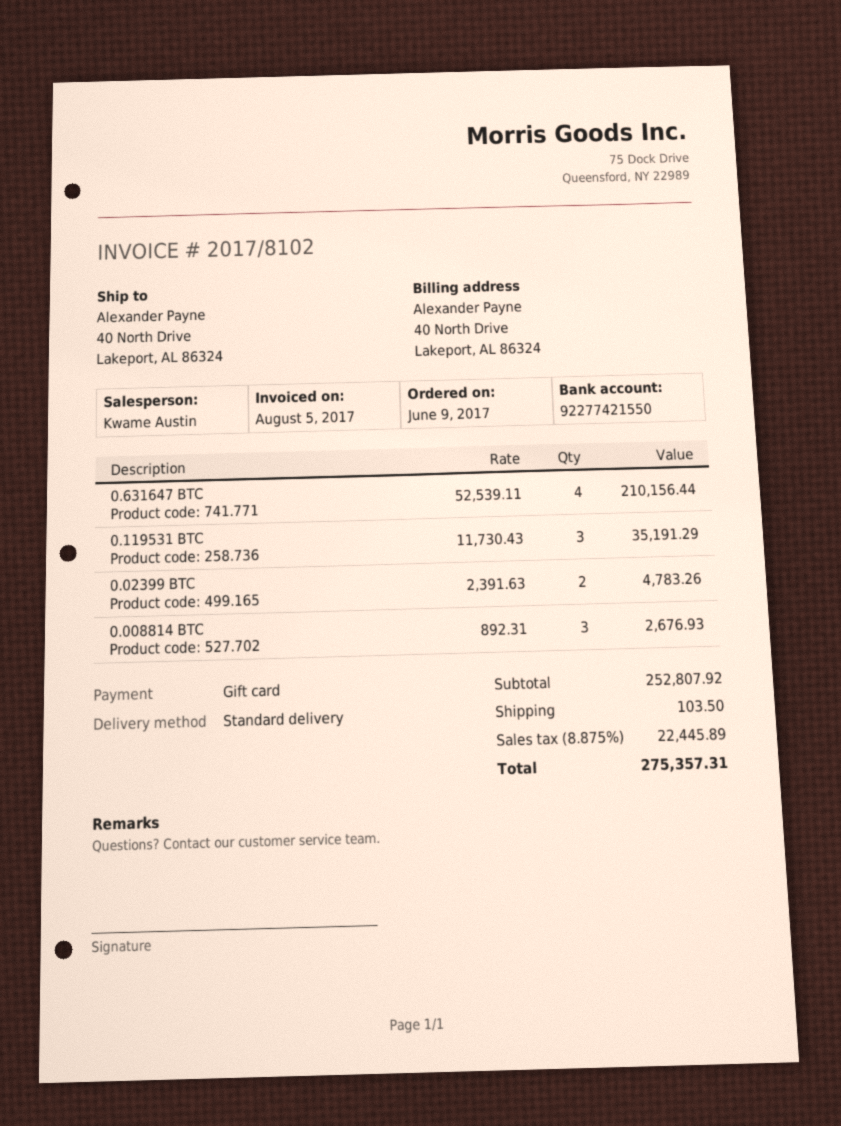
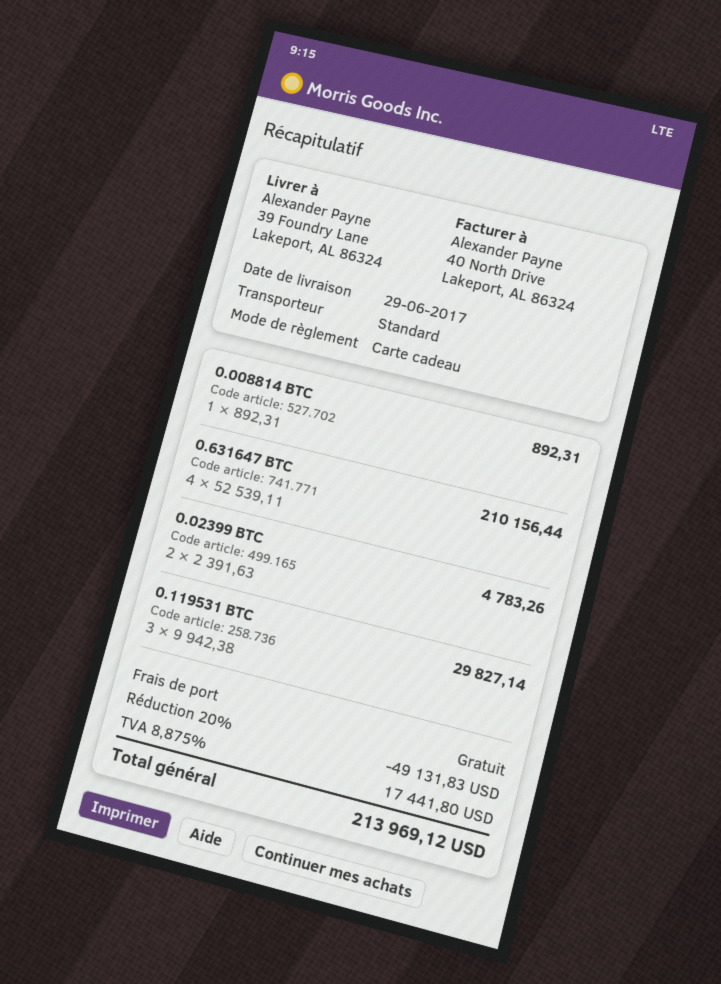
ship to: 40 North Drive, Lakeport, AL 86324 -> 39 Foundry Lane, Lakeport, AL 86324
0.119531 BTC: 3 x 11730.43 = 35191.29 -> 3 x 9942.38 = 29827.14
0.008814 BTC: 3 x 892.31 = 2676.93 -> 1 x 892.31 = 892.31
discount: none -> 20% = 49131.83
shipping: 103.50 -> 0.00
tax: 8.875% = 22445.89 -> 8.875% = 17441.80
total: 275357.31 -> 213969.12

